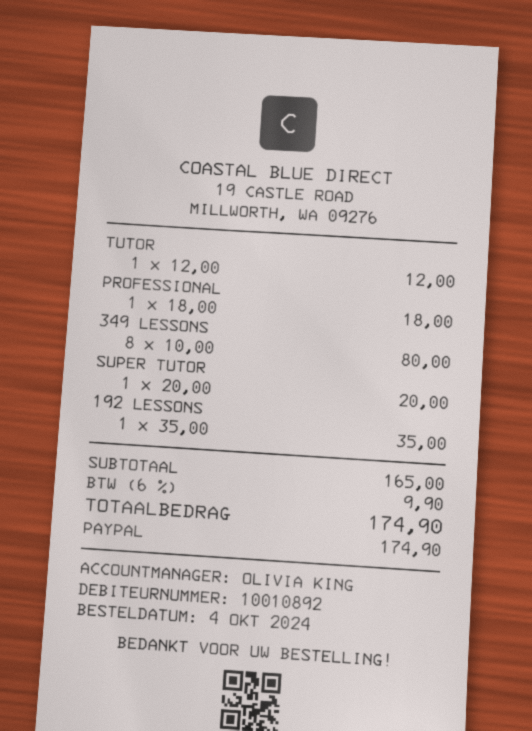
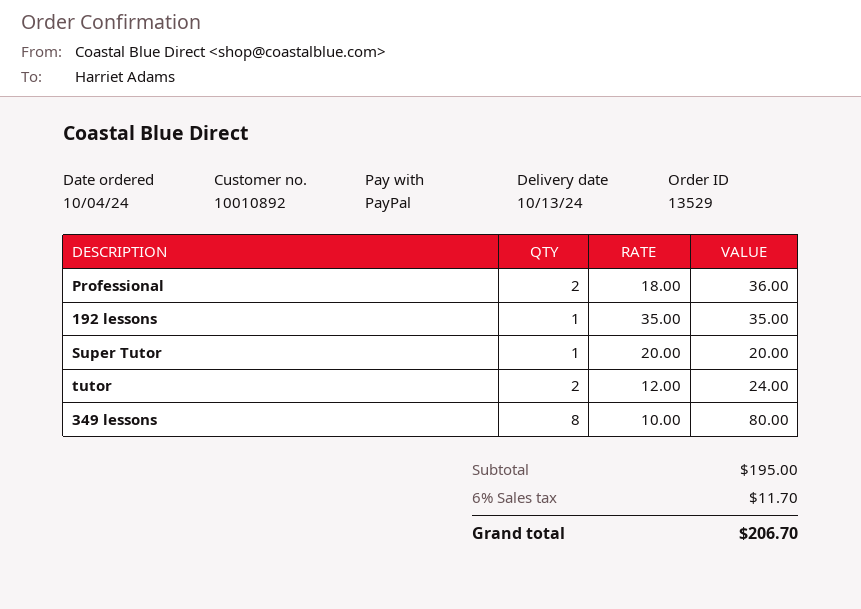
TUTOR: 1 x 12.00 = 12.00 -> 2 x 12.00 = 24.00
PROFESSIONAL: 1 x 18.00 = 18.00 -> 2 x 18.00 = 36.00
subtotal: 165.00 -> 195.00
tax: 6% = 9.90 -> 6% = 11.70
total: 174.90 -> 206.70

